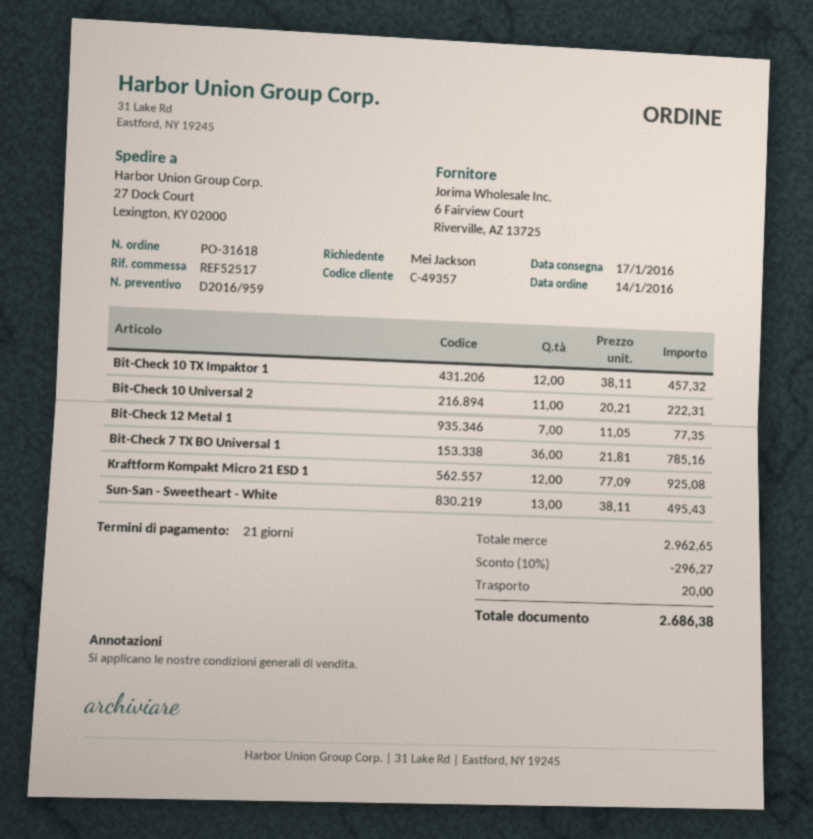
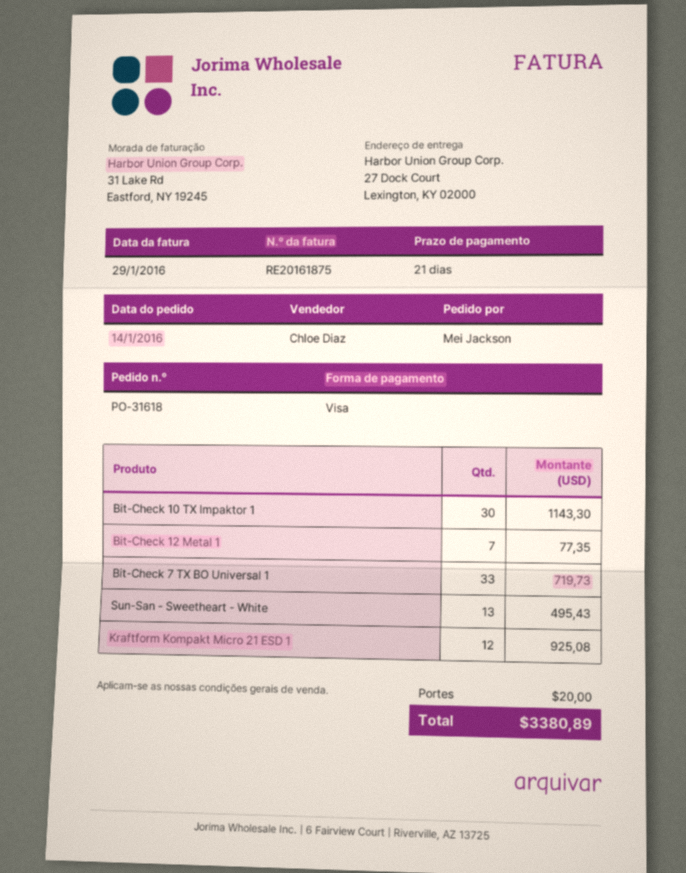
Bit-Check 10 TX Impaktor 1: 12 for 457.32 -> 30 for 1143.30
Bit-Check 10 Universal 2: 11 for 222.31 -> none
Bit-Check 7 TX BO Universal 1: 36 for 785.16 -> 33 for 719.73
discount: 10% = 296.27 -> none
total: 2686.38 -> 3380.89

